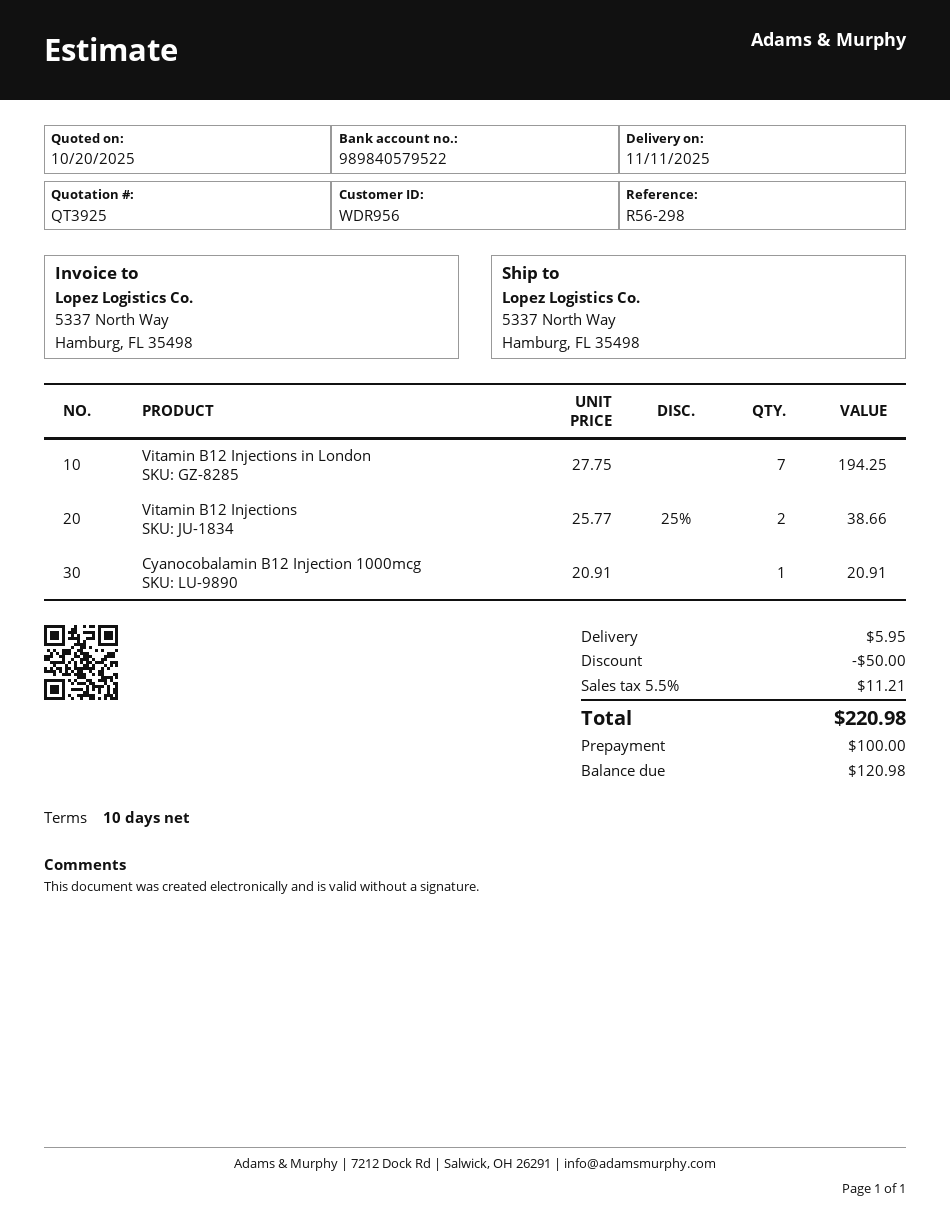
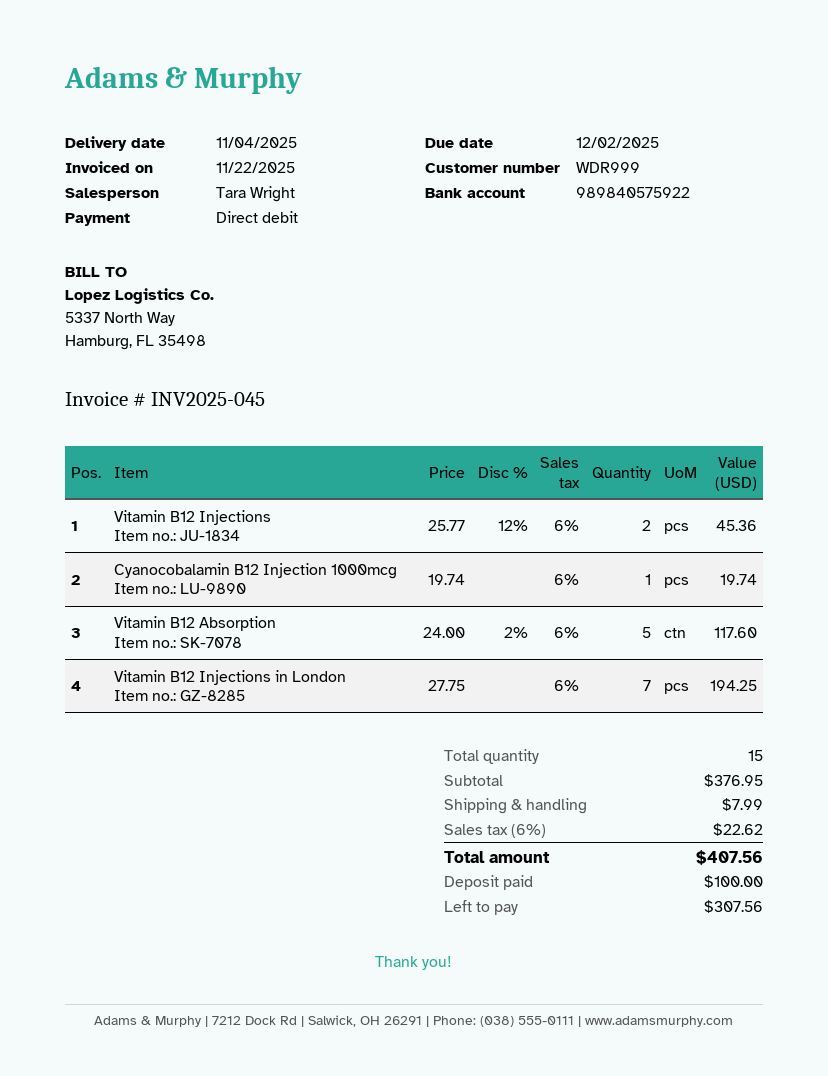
delivery date: 2025-11-11 -> 2025-11-04
customer number: WDR956 -> WDR999
bank account: 989840579522 -> 989840575922
Vitamin B12 Injections: 2 x 25.77 - 25% = 38.66 -> 2 x 25.77 - 12% = 45.36
Cyanocobalamin B12 Injection 1000mcg: 1 x 20.91 = 20.91 -> 1 x 19.74 = 19.74
Vitamin B12 Absorption: none -> 5 x 24.00 - 2% = 117.60
discount: 50.00 -> none
shipping: 5.95 -> 7.99
tax: 5.5% = 11.21 -> 6% = 22.62
total: 220.98 -> 407.56
balance: 120.98 -> 307.56

